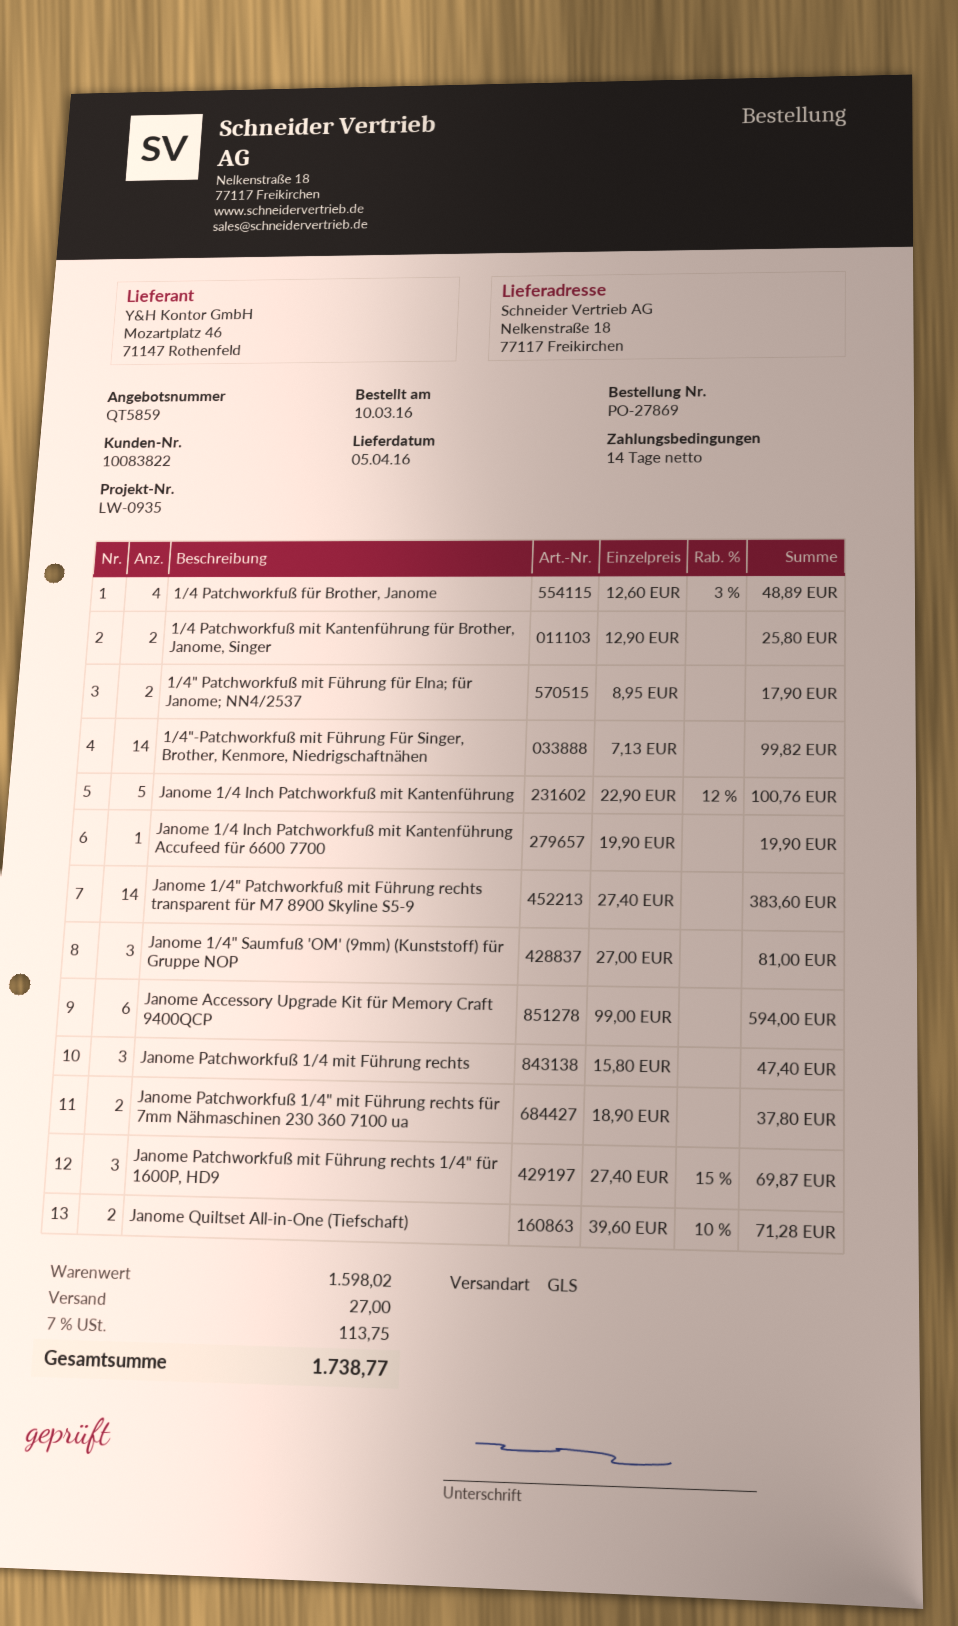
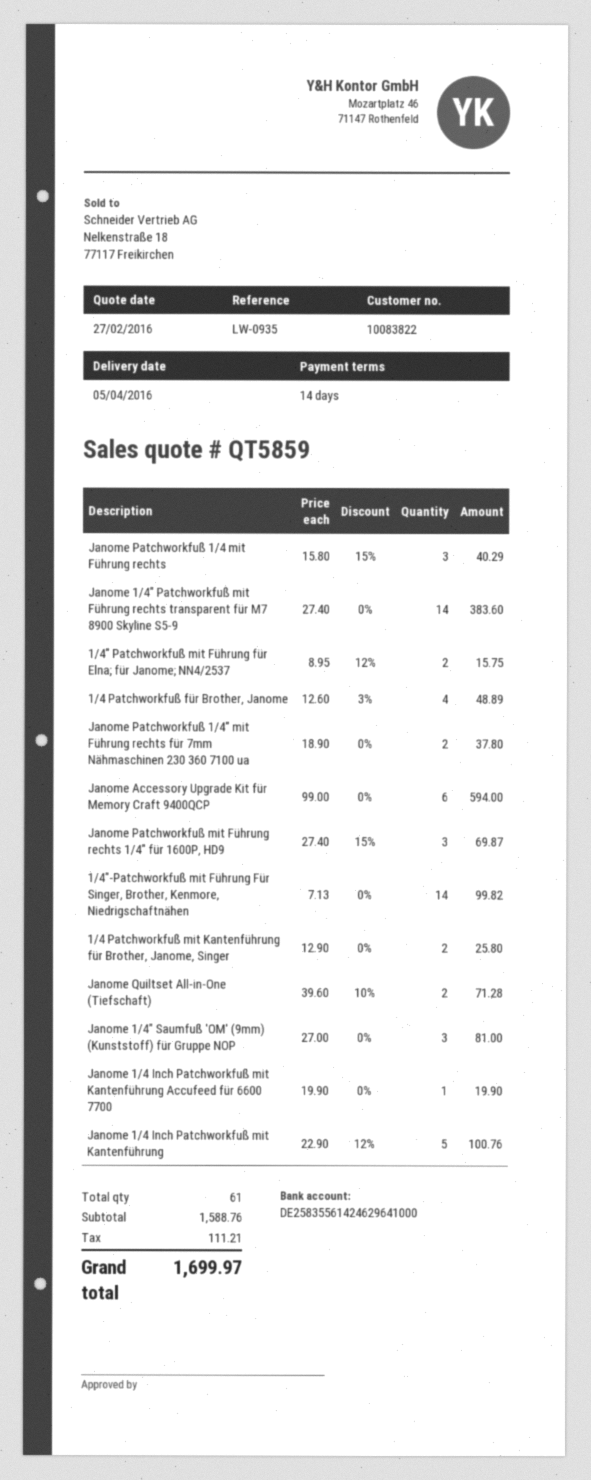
1/4" Patchworkfuß mit Führung für Elna; für Janome; NN4/2537: 2 x 8.95 = 17.90 -> 2 x 8.95 - 12% = 15.75
Janome Patchworkfuß 1/4 mit Führung rechts: 3 x 15.80 = 47.40 -> 3 x 15.80 - 15% = 40.29
subtotal: 1598.02 -> 1588.76
shipping: 27.00 -> none
tax: 113.75 -> 111.21
total: 1738.77 -> 1699.97

